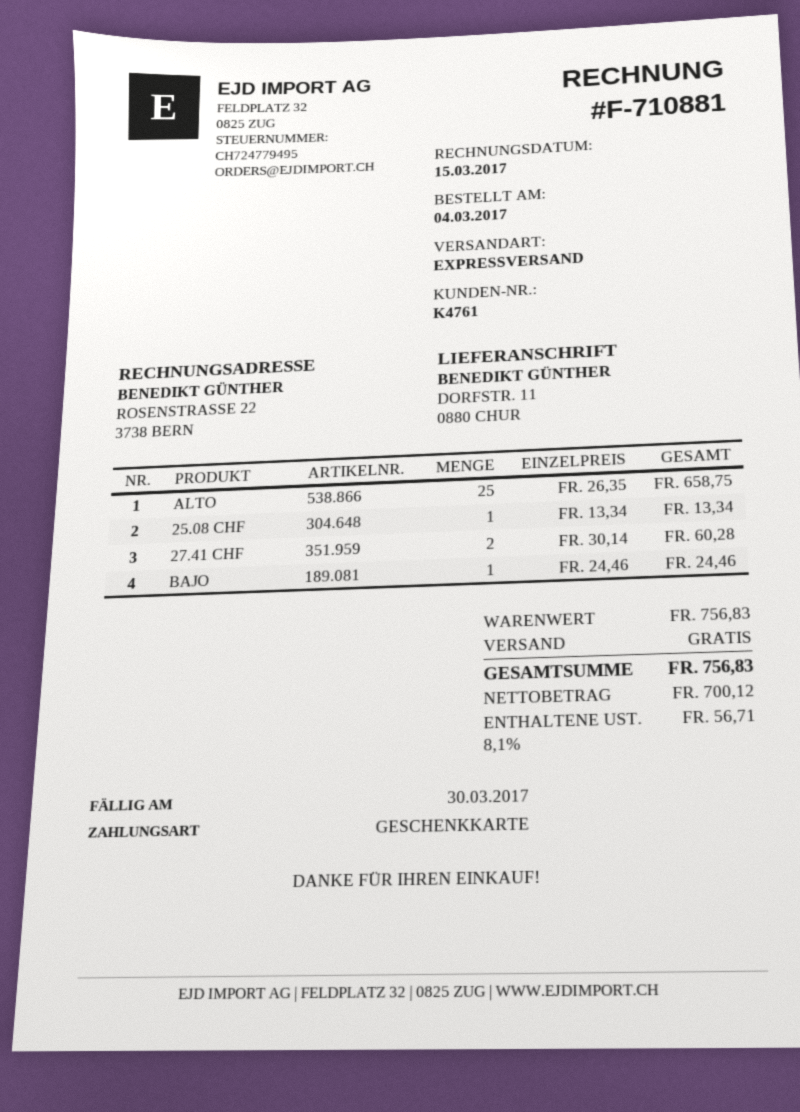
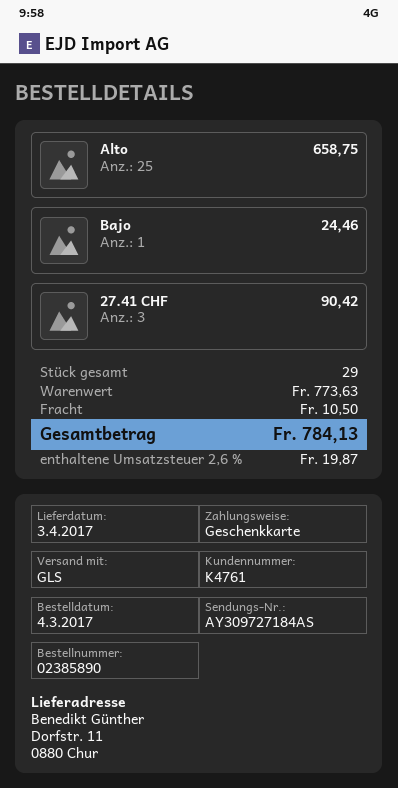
shipping method: express -> GLS
25.08 CHF: 1 for 13.34 -> none
27.41 CHF: 2 for 60.28 -> 3 for 90.42
subtotal: 756.83 -> 773.63
shipping: 0.00 -> 10.50
tax: 8.1% = 56.71 -> 2.6% = 19.87
total: 756.83 -> 784.13

